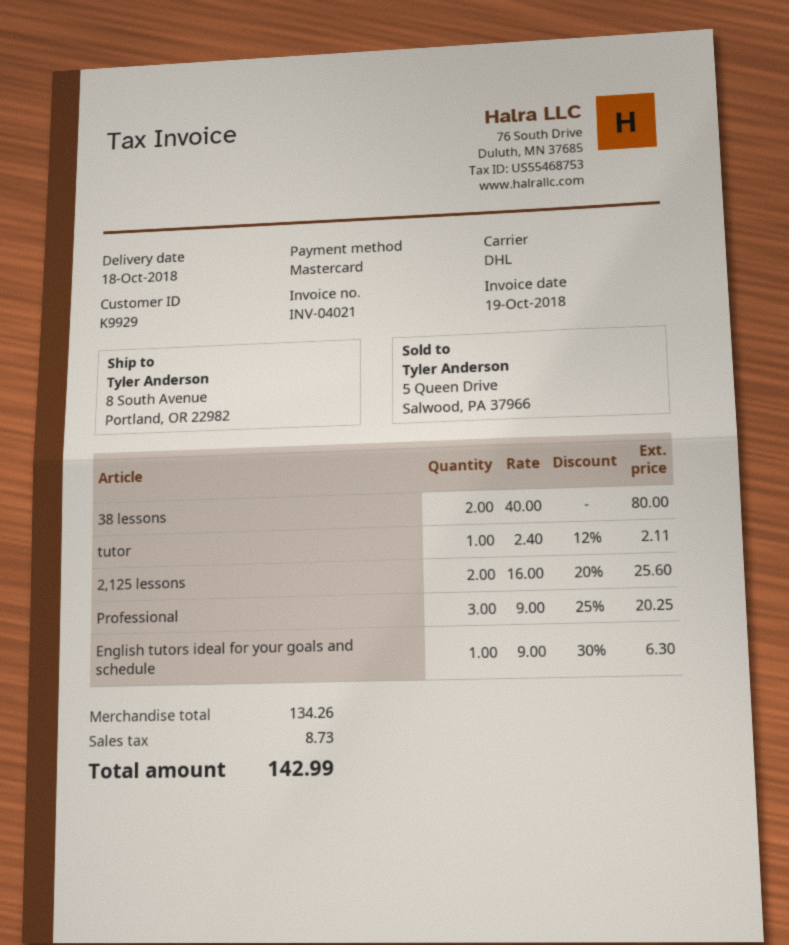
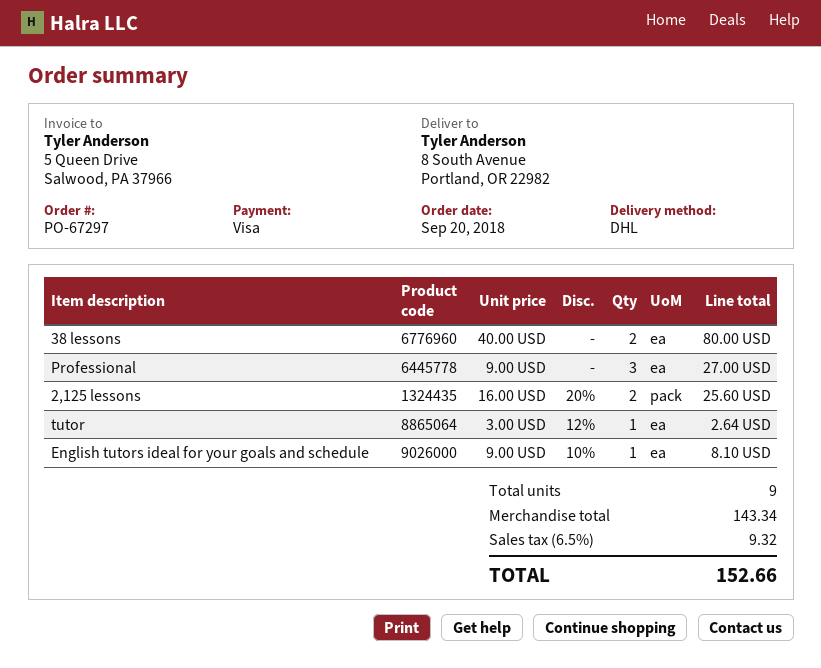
payment method: Mastercard -> Visa
tutor: 1 x 2.40 - 12% = 2.11 -> 1 x 3.00 - 12% = 2.64
Professional: 3 x 9.00 - 25% = 20.25 -> 3 x 9.00 = 27.00
English tutors ideal for your goals and schedule: 1 x 9.00 - 30% = 6.30 -> 1 x 9.00 - 10% = 8.10
subtotal: 134.26 -> 143.34
tax: 8.73 -> 9.32
total: 142.99 -> 152.66

